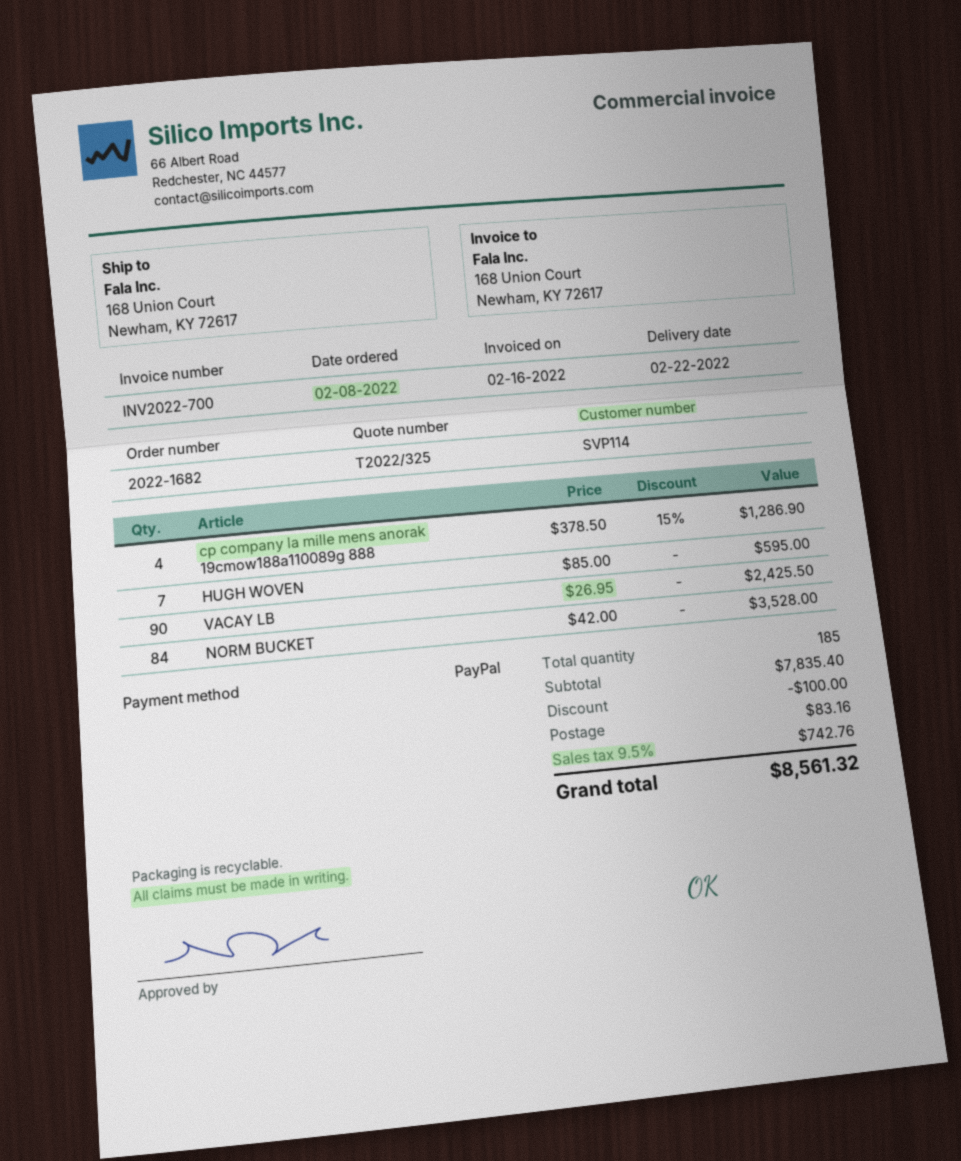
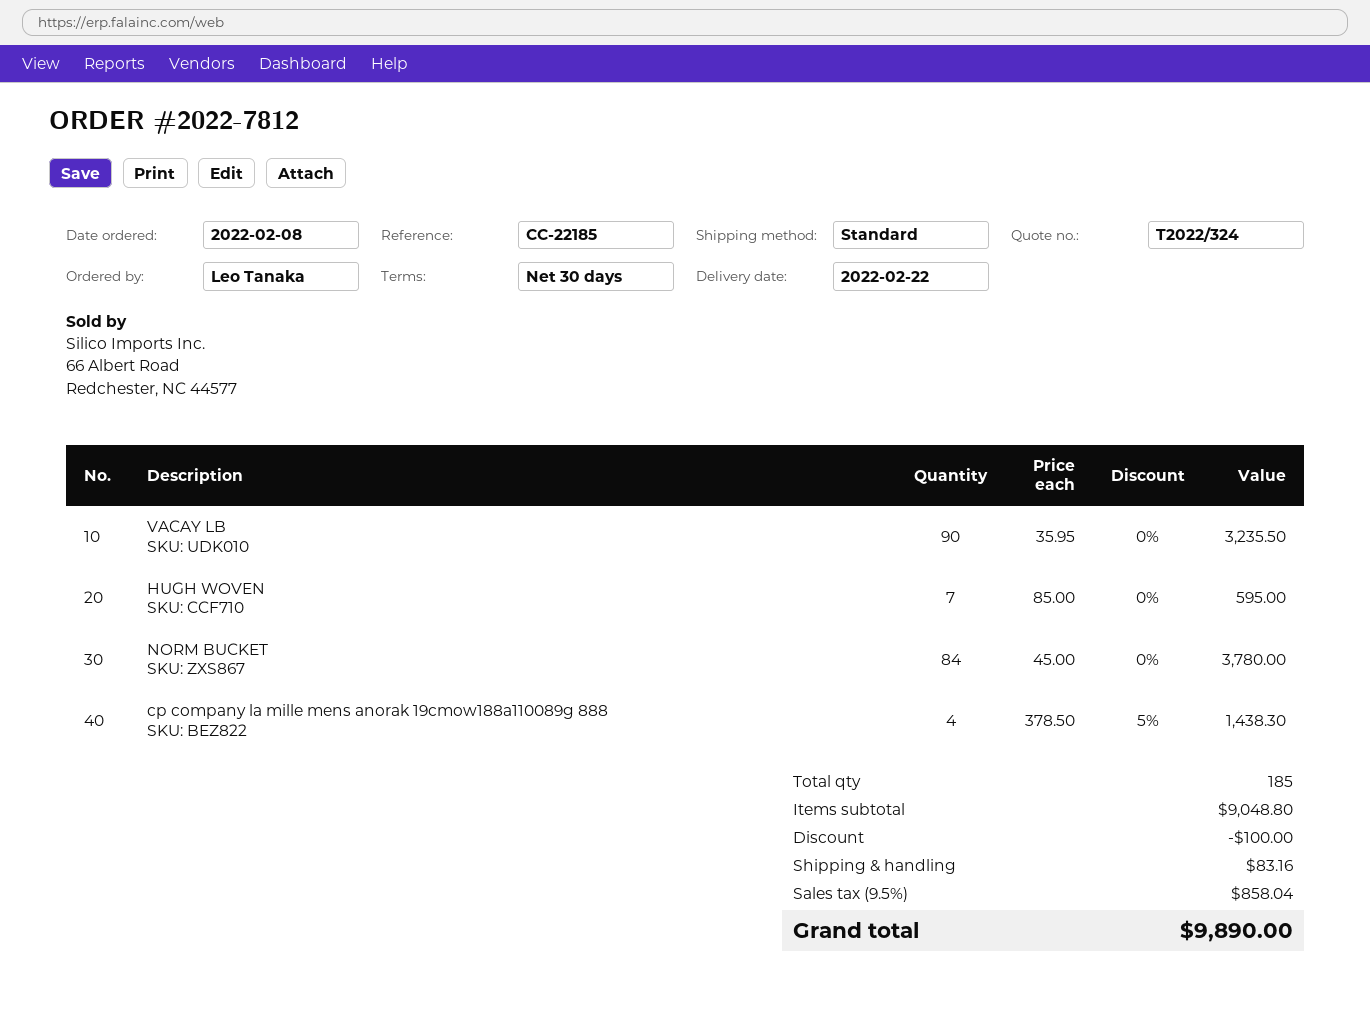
quote number: T2022/325 -> T2022/324
order number: 2022-1682 -> 2022-7812
cp company la mille mens anorak 19cmow188a110089g 888: 4 x 378.50 - 15% = 1286.90 -> 4 x 378.50 - 5% = 1438.30
VACAY LB: 90 x 26.95 = 2425.50 -> 90 x 35.95 = 3235.50
NORM BUCKET: 84 x 42.00 = 3528.00 -> 84 x 45.00 = 3780.00
subtotal: 7835.40 -> 9048.80
tax: 9.5% = 742.76 -> 9.5% = 858.04
total: 8561.32 -> 9890.00

